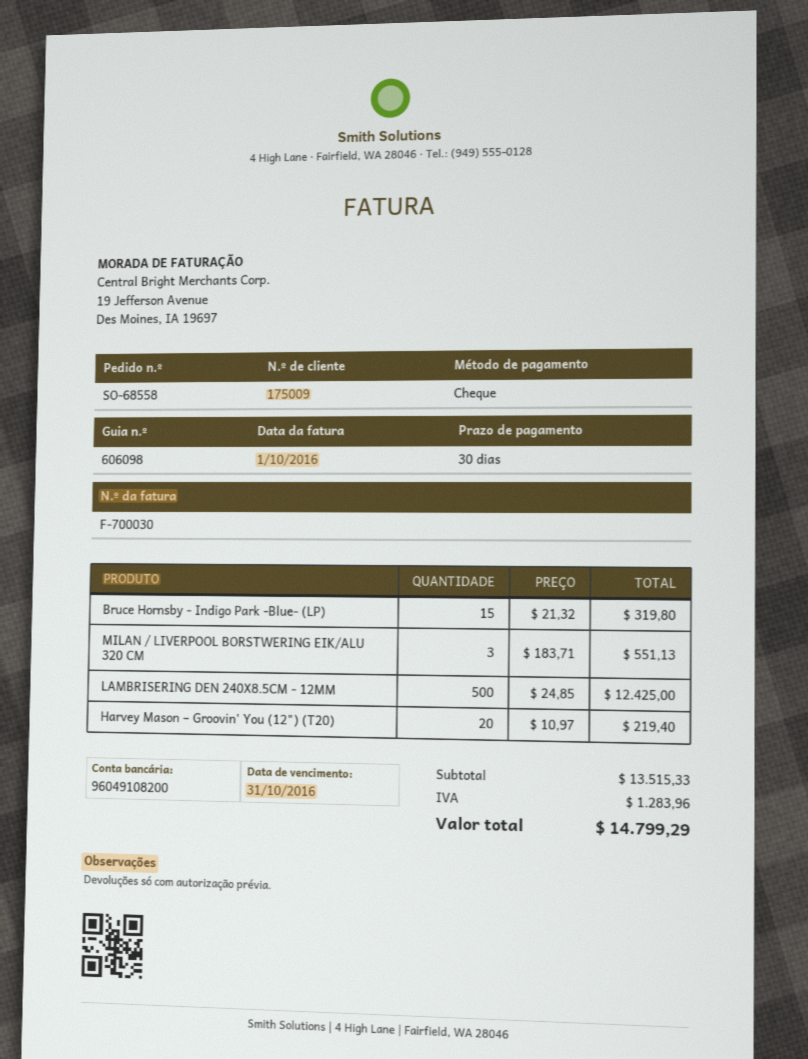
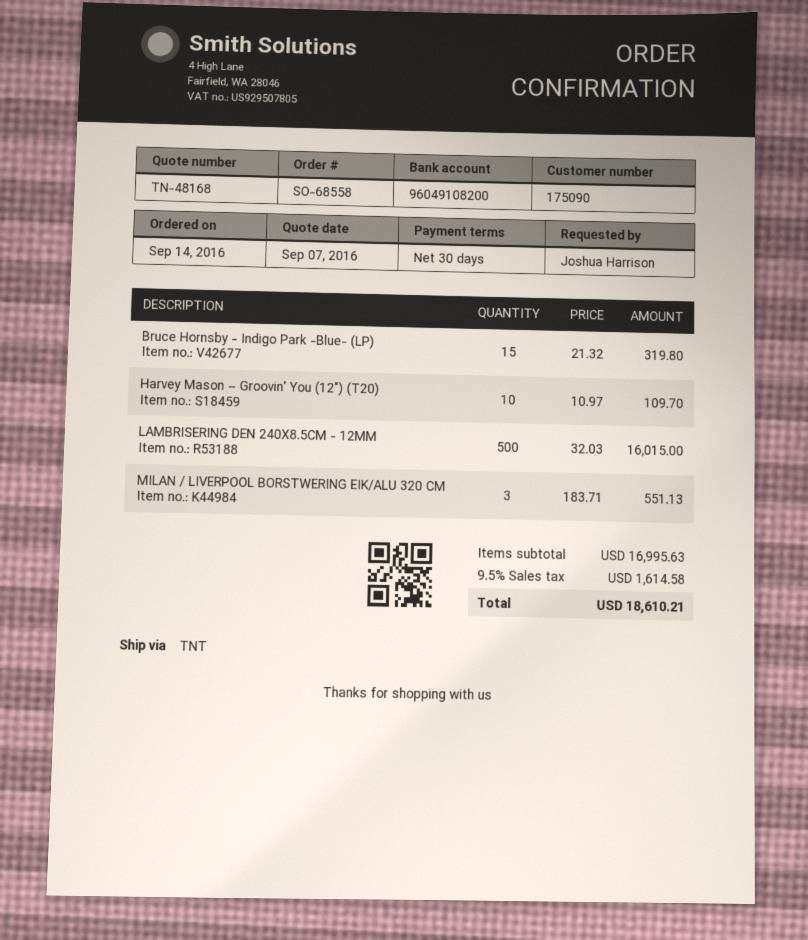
customer number: 175009 -> 175090
LAMBRISERING DEN 240X8.5CM - 12MM: 500 x 24.85 = 12425.00 -> 500 x 32.03 = 16015.00
Harvey Mason – Groovin' You (12") (T20): 20 x 10.97 = 219.40 -> 10 x 10.97 = 109.70
subtotal: 13515.33 -> 16995.63
tax: 1283.96 -> 1614.58
total: 14799.29 -> 18610.21

